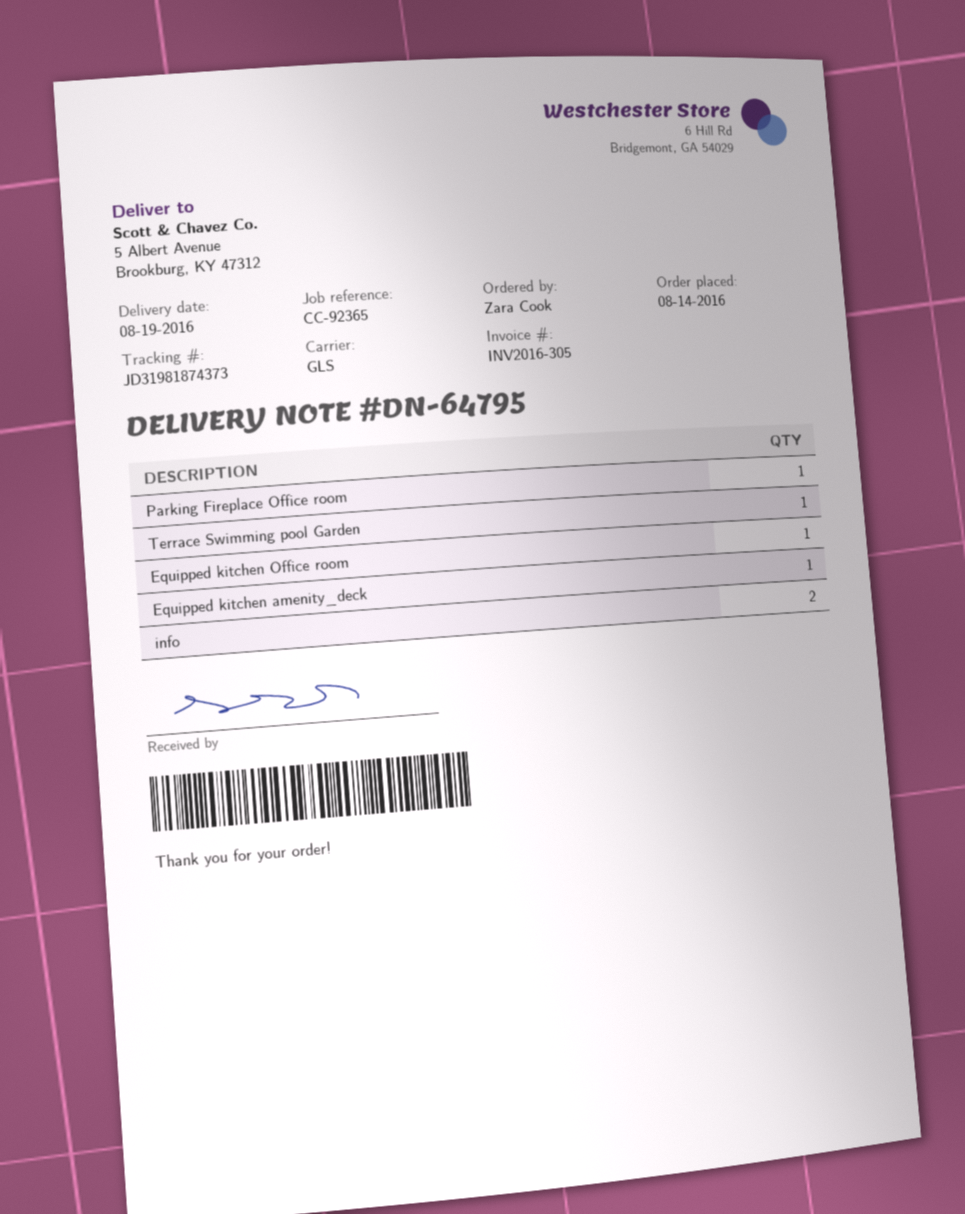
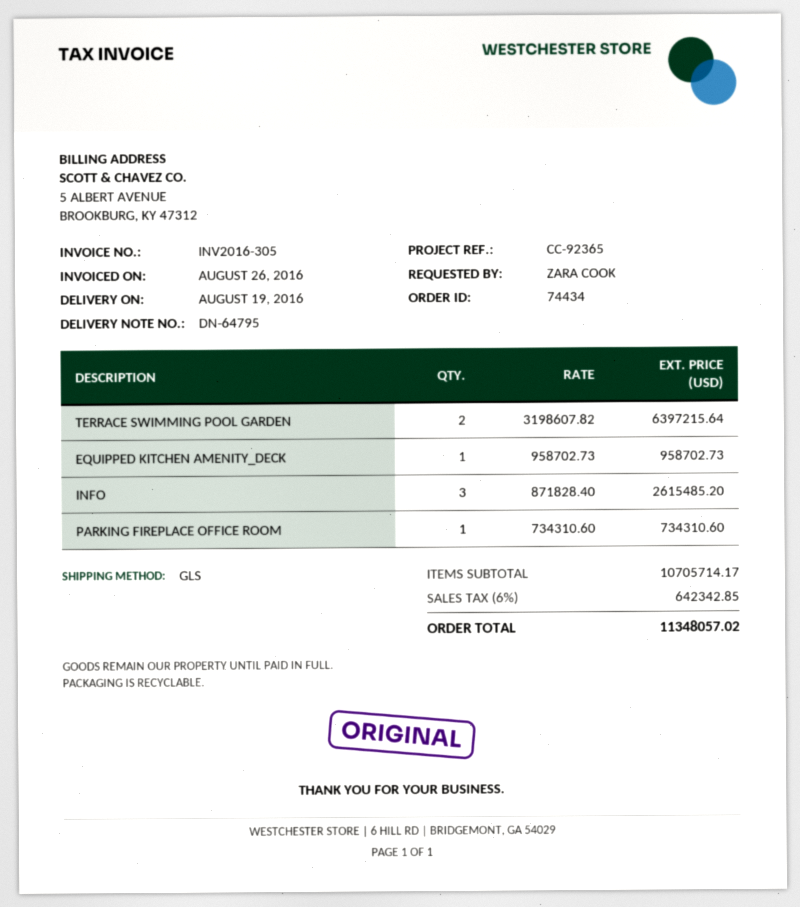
Terrace Swimming pool Garden: 1 -> 2
Equipped kitchen Office room: 1 -> none
info: 2 -> 3

